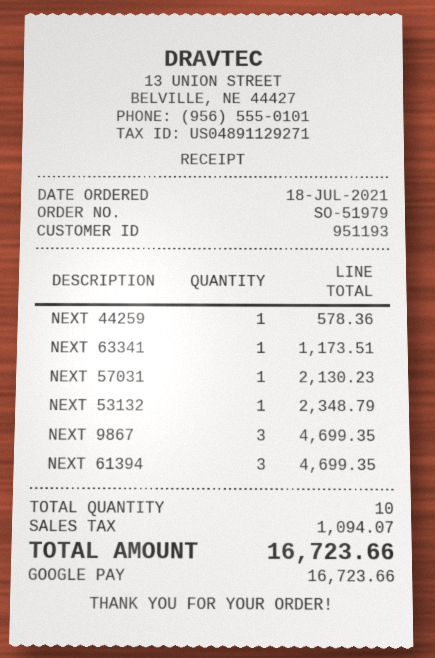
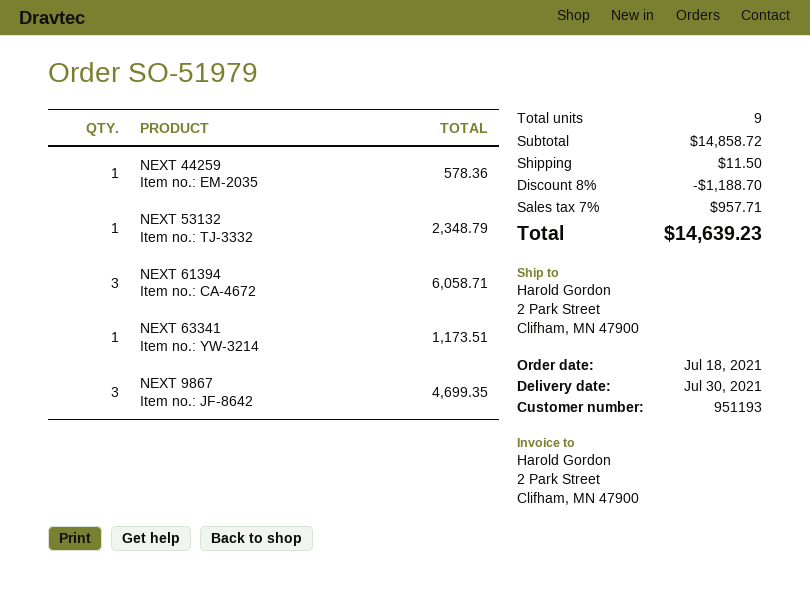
NEXT 57031: 1 for 2130.23 -> none
NEXT 61394: 3 for 4699.35 -> 3 for 6058.71
total quantity: 10 -> 9
discount: none -> 8% = 1188.70
shipping: none -> 11.50
tax: 1094.07 -> 957.71
total: 16723.66 -> 14639.23

